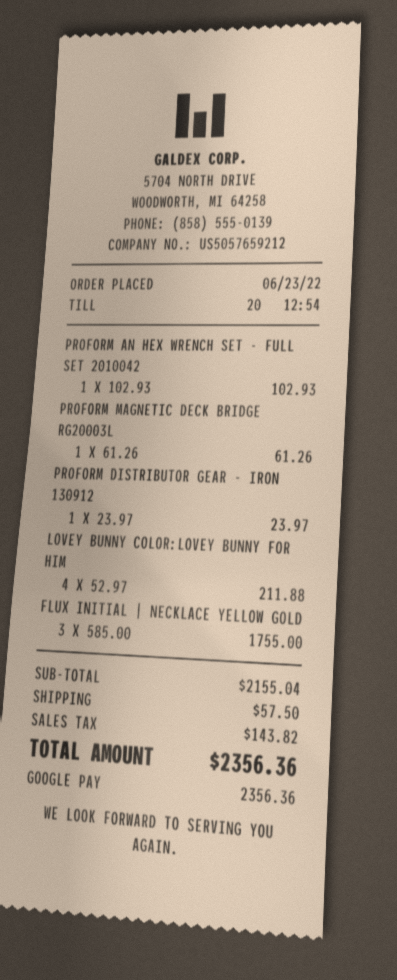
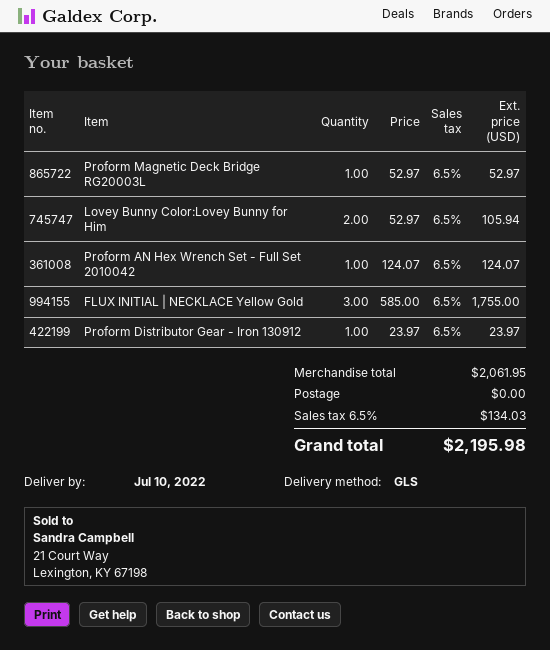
PROFORM AN HEX WRENCH SET - FULL SET 2010042: 1 x 102.93 = 102.93 -> 1 x 124.07 = 124.07
PROFORM MAGNETIC DECK BRIDGE RG20003L: 1 x 61.26 = 61.26 -> 1 x 52.97 = 52.97
LOVEY BUNNY COLOR:LOVEY BUNNY FOR HIM: 4 x 52.97 = 211.88 -> 2 x 52.97 = 105.94
subtotal: 2155.04 -> 2061.95
shipping: 57.50 -> 0.00
tax: 143.82 -> 134.03
total: 2356.36 -> 2195.98

